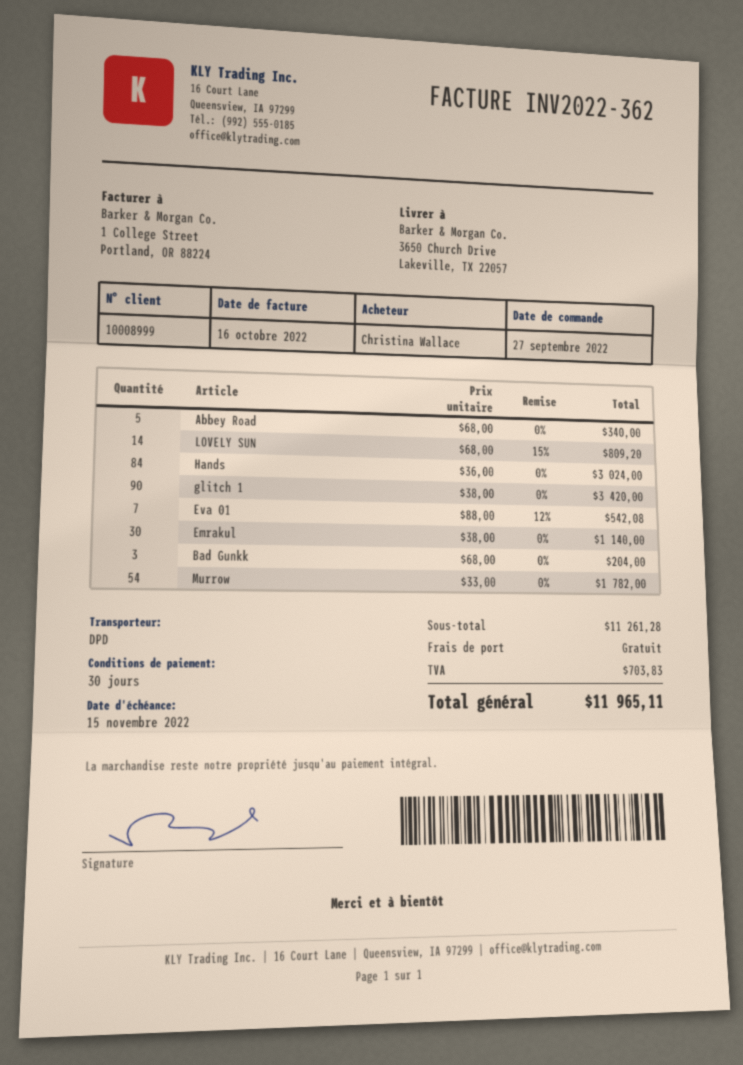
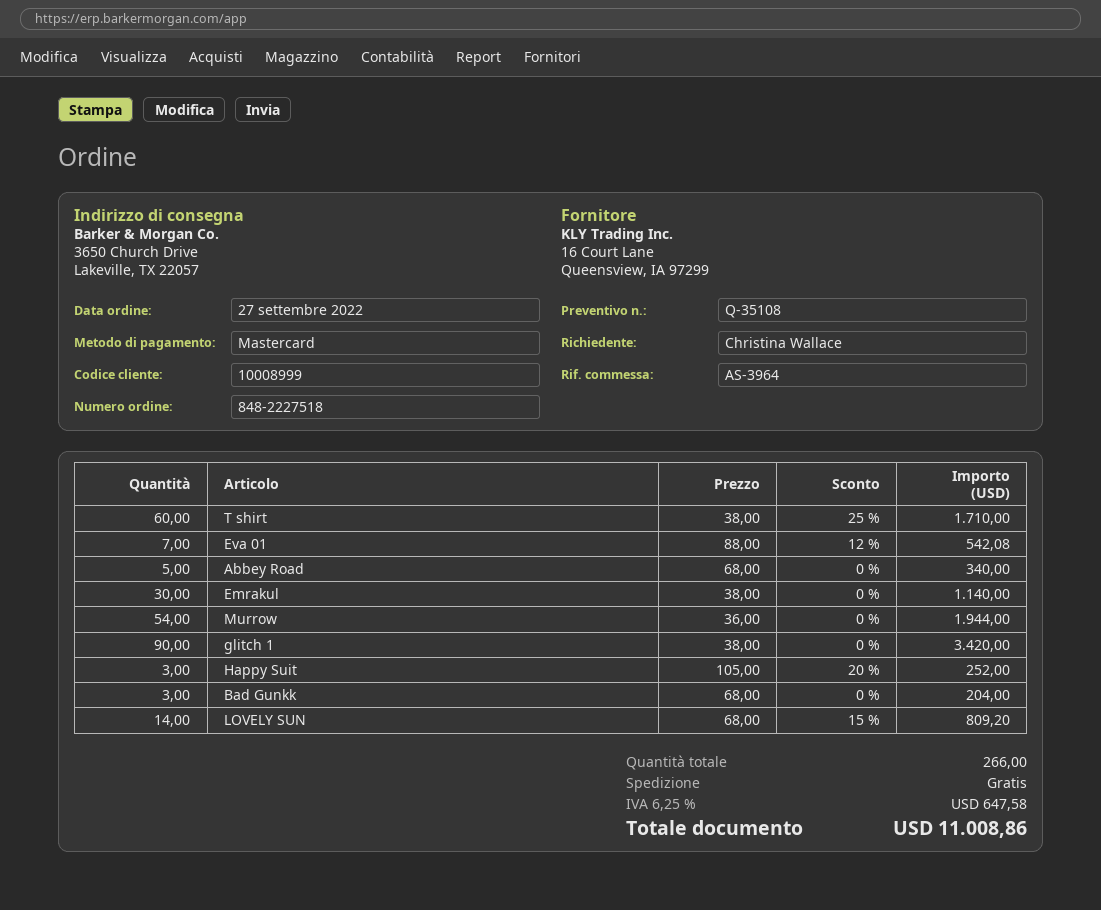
Hands: 84 x 36.00 = 3024.00 -> none
Murrow: 54 x 33.00 = 1782.00 -> 54 x 36.00 = 1944.00
T shirt: none -> 60 x 38.00 - 25% = 1710.00
Happy Suit: none -> 3 x 105.00 - 20% = 252.00
tax: 703.83 -> 647.58
total: 11965.11 -> 11008.86

